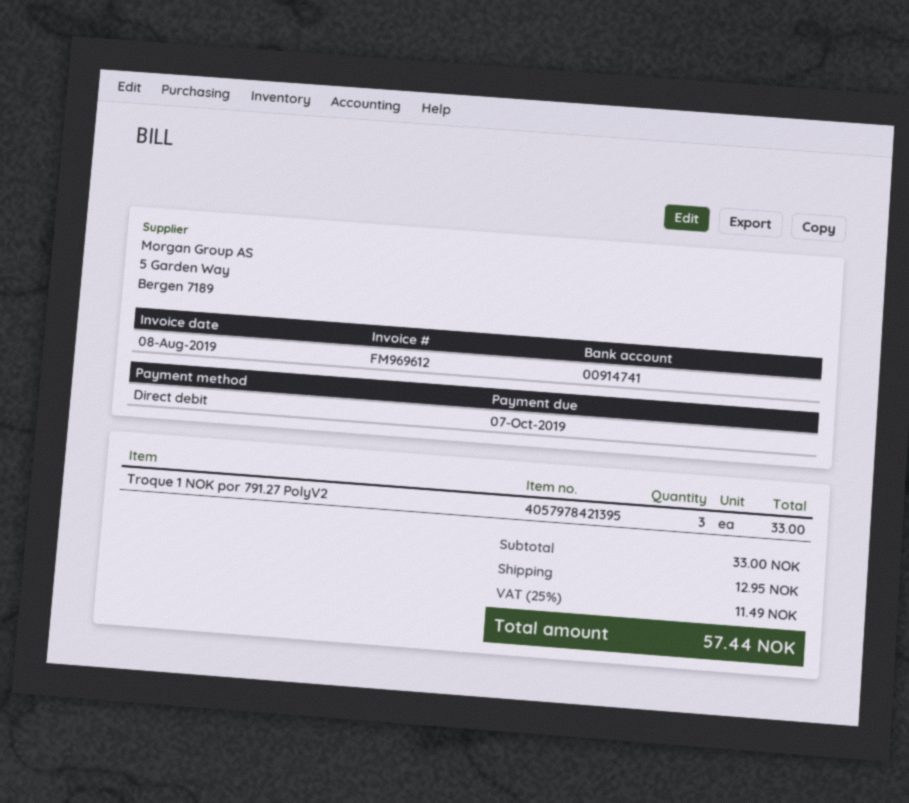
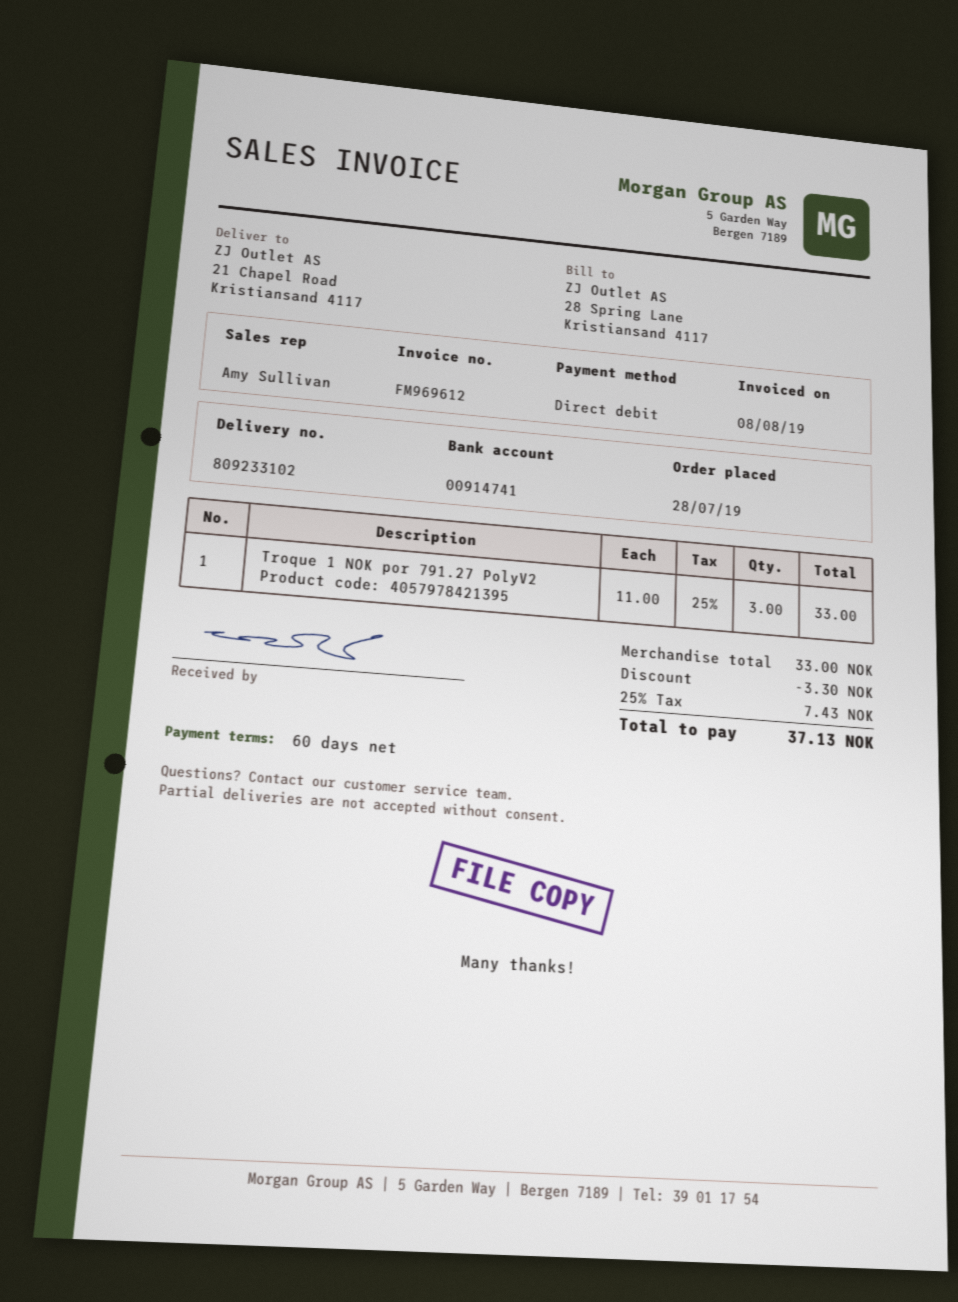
discount: none -> 3.30
shipping: 12.95 -> none
tax: 25% = 11.49 -> 25% = 7.43
total: 57.44 -> 37.13

